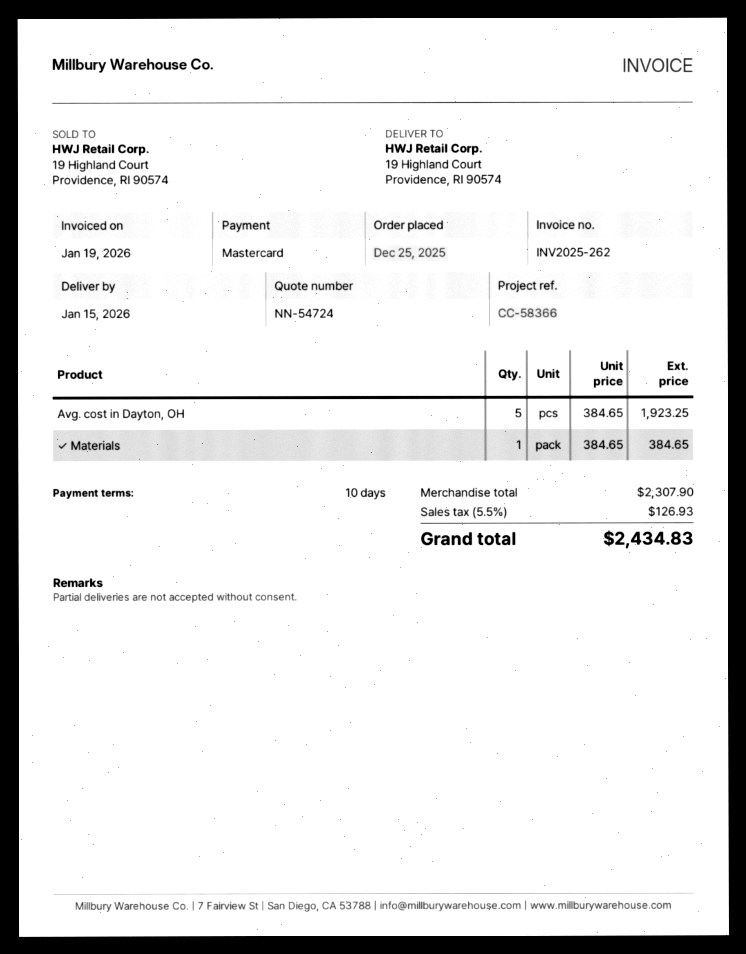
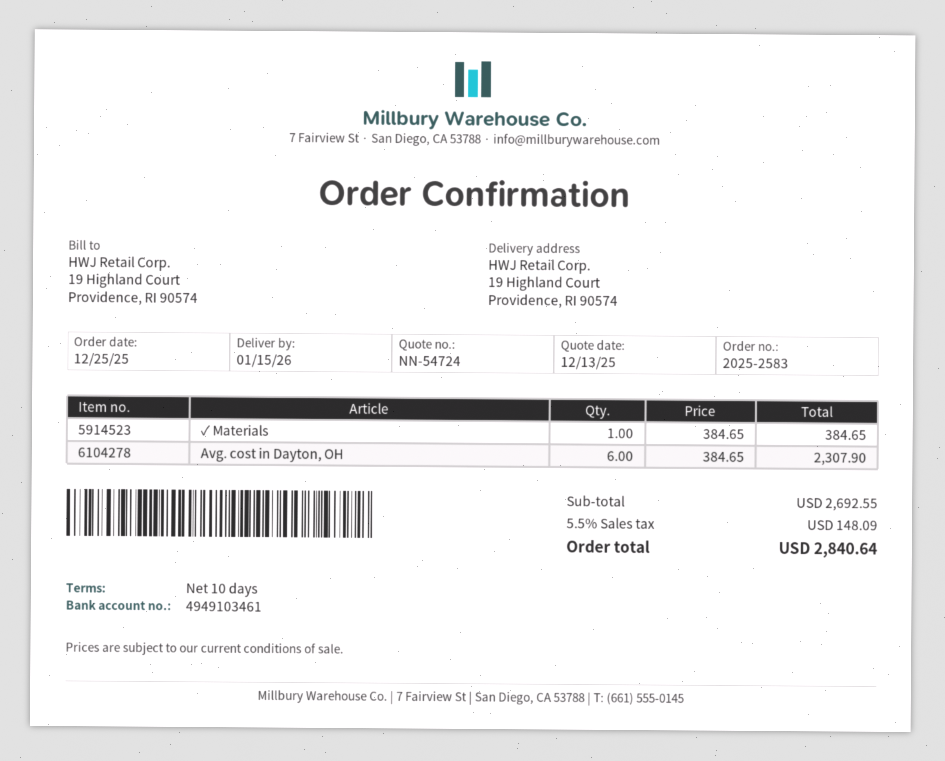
Avg. cost in Dayton, OH: 5 x 384.65 = 1923.25 -> 6 x 384.65 = 2307.90
subtotal: 2307.90 -> 2692.55
tax: 5.5% = 126.93 -> 5.5% = 148.09
total: 2434.83 -> 2840.64

